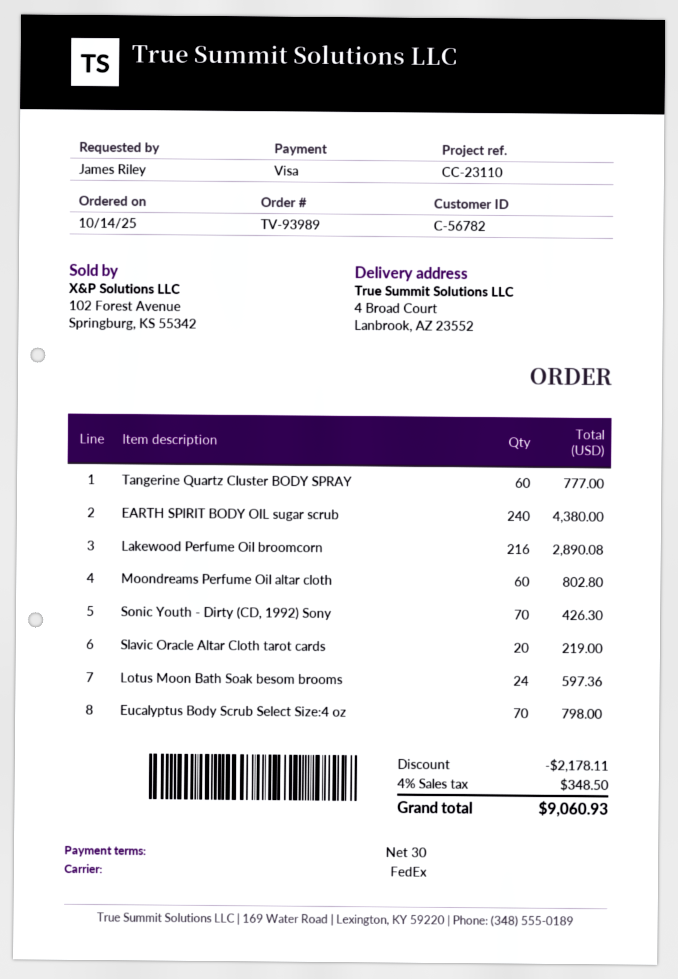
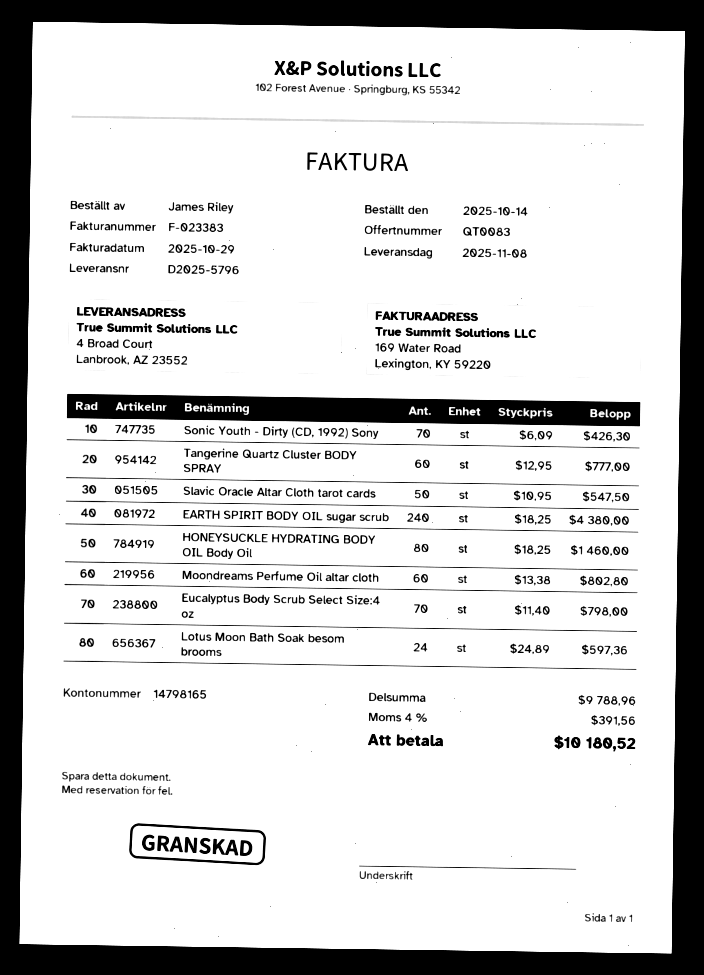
Lakewood Perfume Oil broomcorn: 216 for 2890.08 -> none
Slavic Oracle Altar Cloth tarot cards: 20 for 219.00 -> 50 for 547.50
HONEYSUCKLE HYDRATING BODY OIL Body Oil: none -> 80 for 1460.00
discount: 2178.11 -> none
tax: 4% = 348.50 -> 4% = 391.56
total: 9060.93 -> 10180.52

